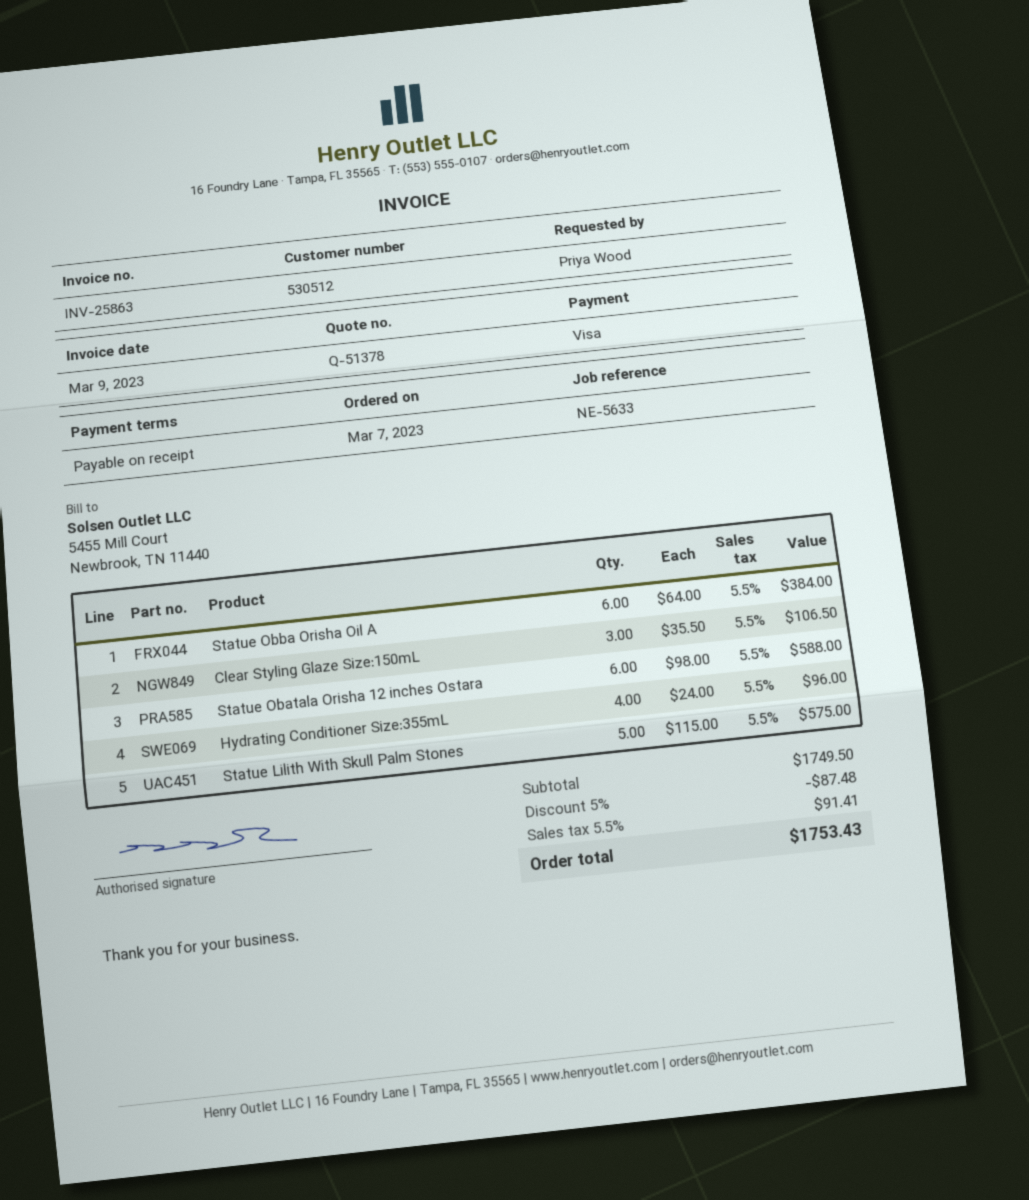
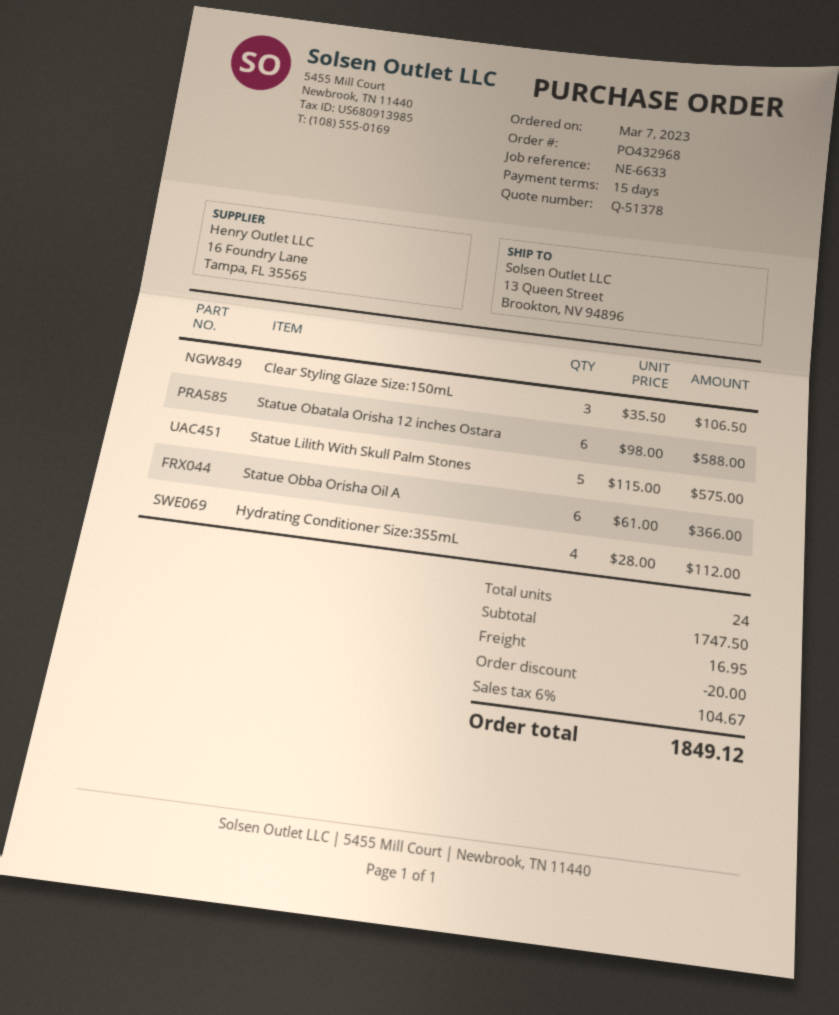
payment terms: on receipt -> 15 days
reference: NE-5633 -> NE-6633
Statue Obba Orisha Oil A: 6 x 64.00 = 384.00 -> 6 x 61.00 = 366.00
Hydrating Conditioner Size:355mL: 4 x 24.00 = 96.00 -> 4 x 28.00 = 112.00
subtotal: 1749.50 -> 1747.50
discount: 87.48 -> 20.00
shipping: none -> 16.95
tax: 5.5% = 91.41 -> 6% = 104.67
total: 1753.43 -> 1849.12

